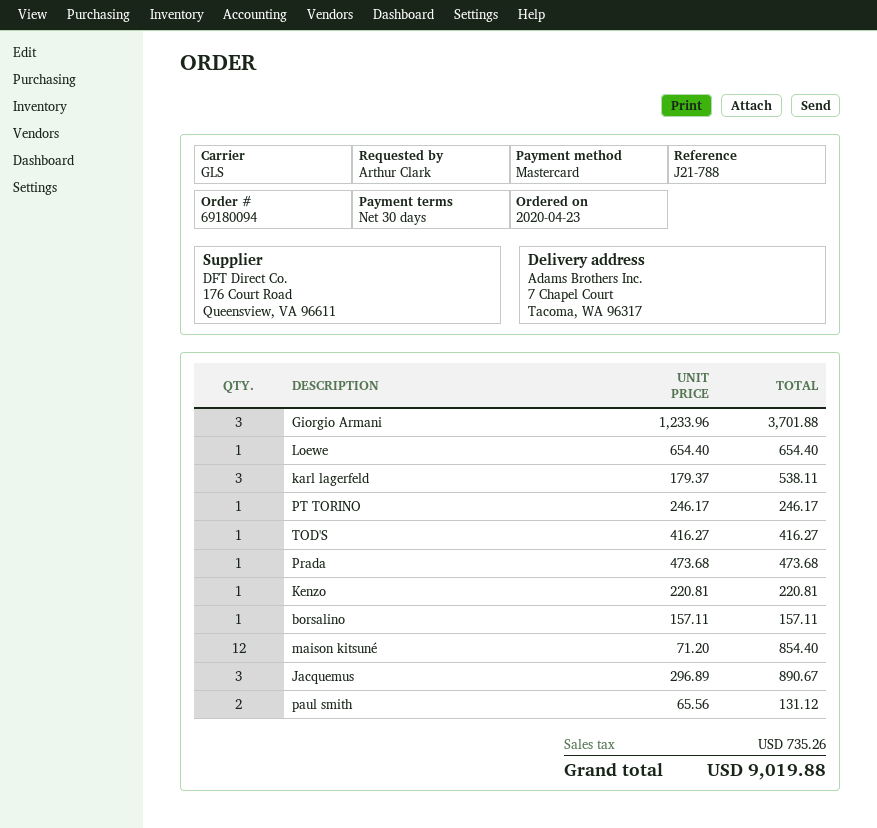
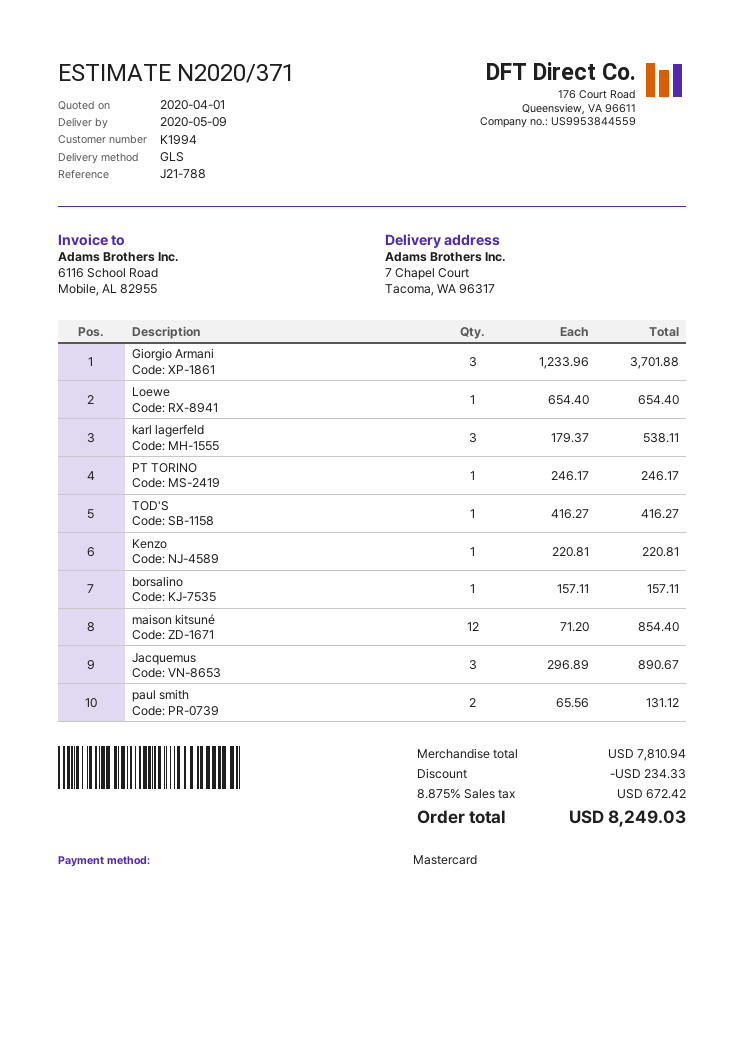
Prada: 1 x 473.68 = 473.68 -> none
discount: none -> 234.33
tax: 735.26 -> 672.42
total: 9019.88 -> 8249.03

